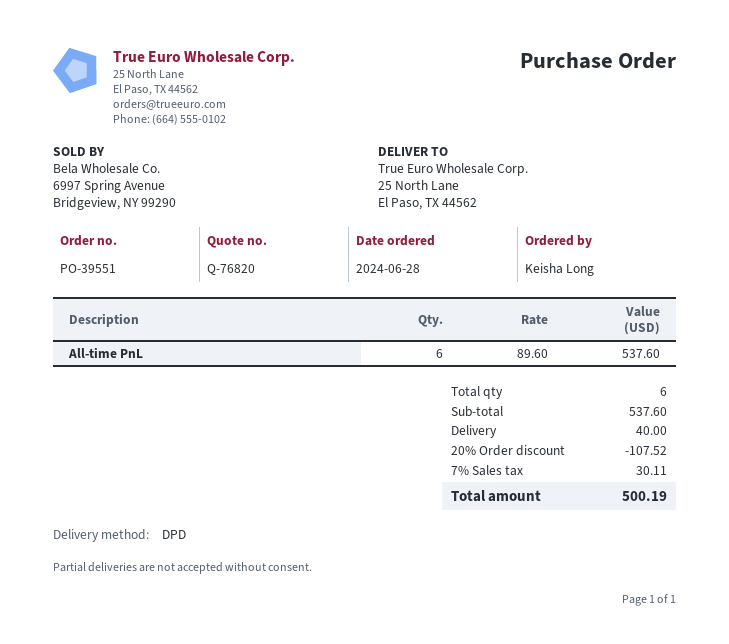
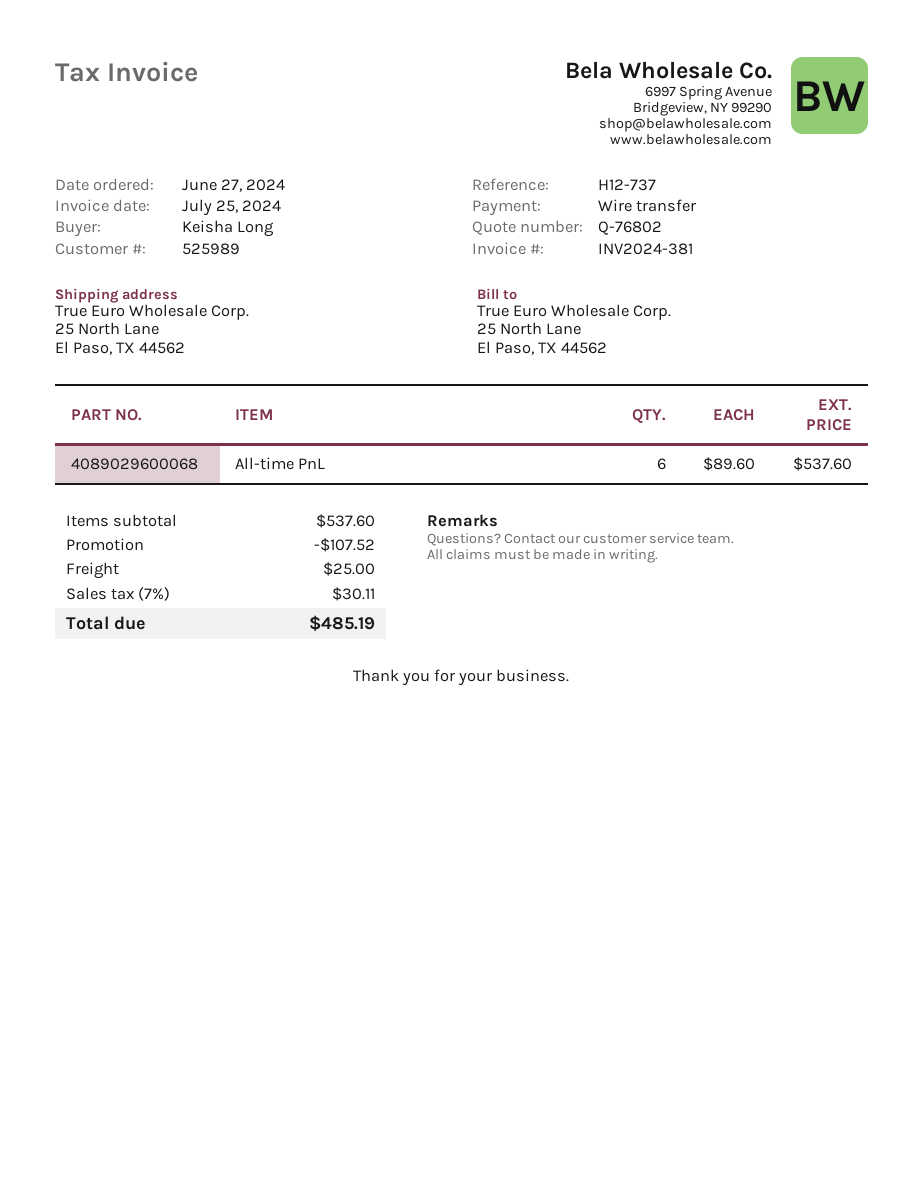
quote number: Q-76820 -> Q-76802
order date: 2024-06-28 -> 2024-06-27
shipping: 40.00 -> 25.00
total: 500.19 -> 485.19

